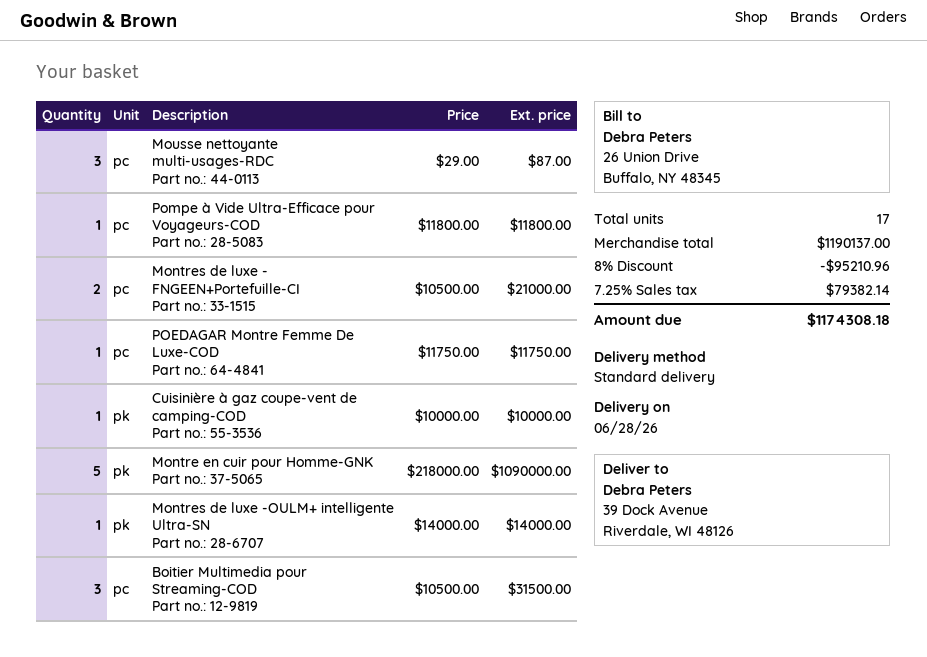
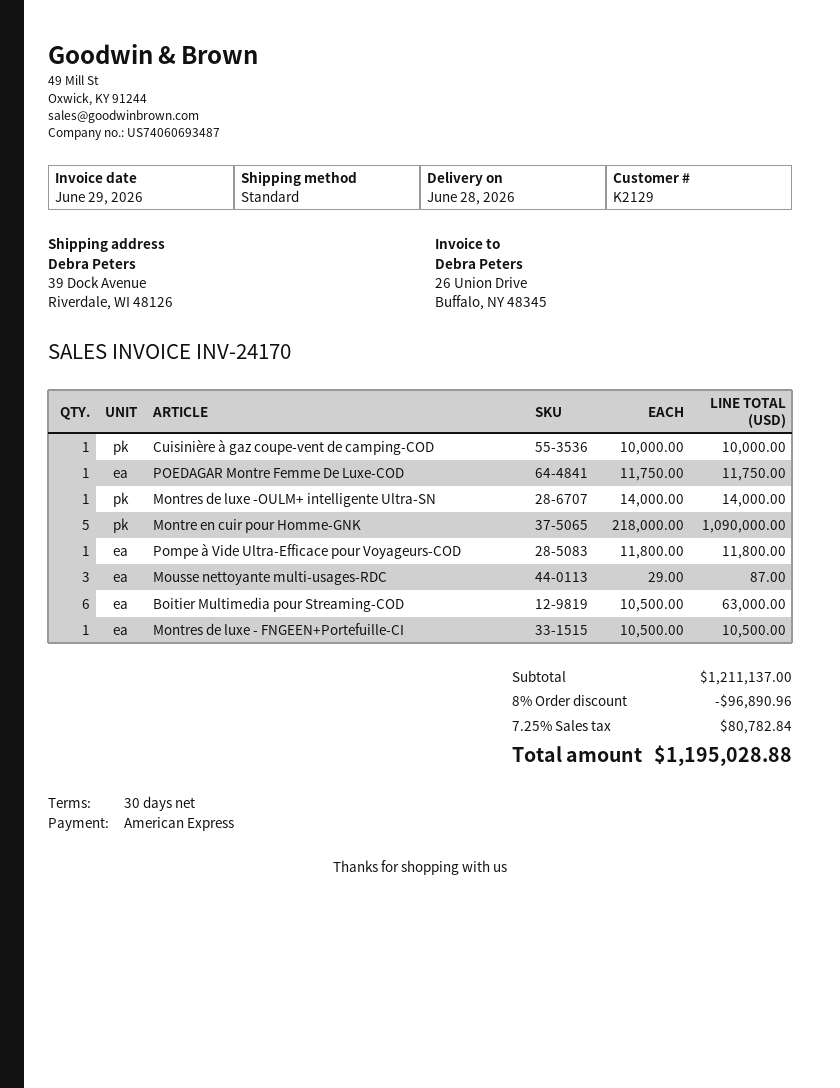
Montres de luxe - FNGEEN+Portefuille-CI: 2 x 10500.00 = 21000.00 -> 1 x 10500.00 = 10500.00
Boitier Multimedia pour Streaming-COD: 3 x 10500.00 = 31500.00 -> 6 x 10500.00 = 63000.00
subtotal: 1190137.00 -> 1211137.00
discount: 8% = 95210.96 -> 8% = 96890.96
tax: 7.25% = 79382.14 -> 7.25% = 80782.84
total: 1174308.18 -> 1195028.88

